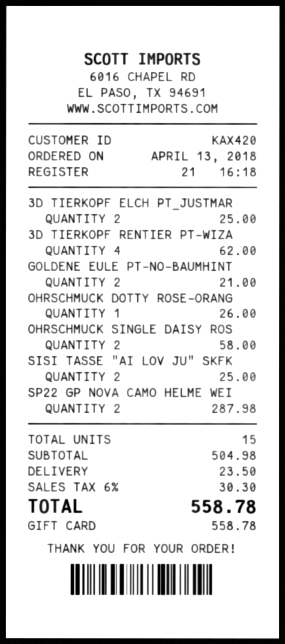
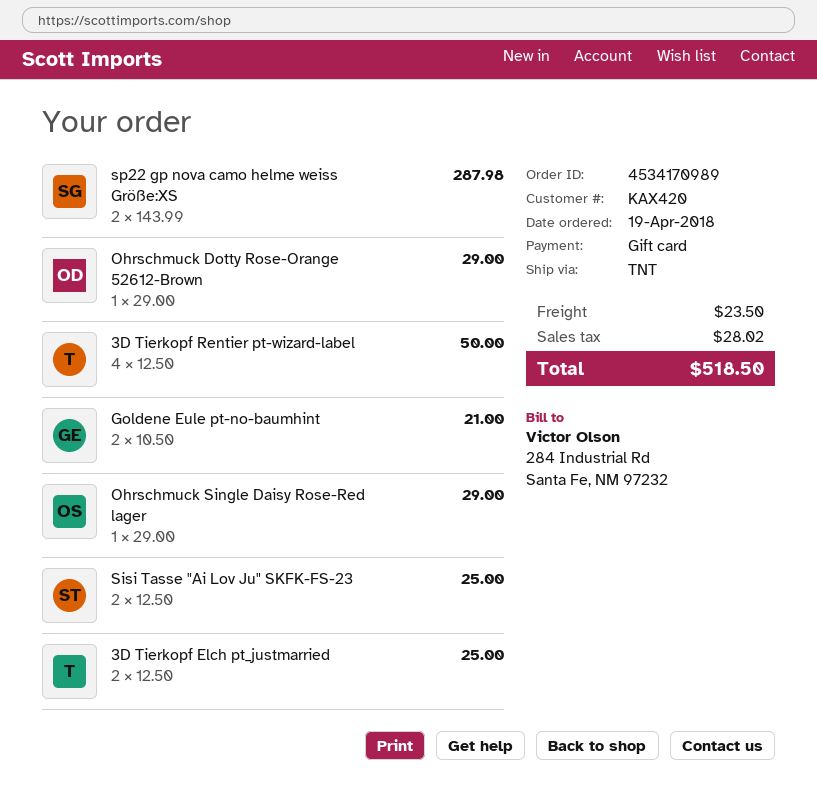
order date: 2018-04-13 -> 2018-04-19
3D TIERKOPF RENTIER PT-WIZA: 4 for 62.00 -> 4 for 50.00
OHRSCHMUCK DOTTY ROSE-ORANG: 1 for 26.00 -> 1 for 29.00
OHRSCHMUCK SINGLE DAISY ROS: 2 for 58.00 -> 1 for 29.00
tax: 30.30 -> 28.02
total: 558.78 -> 518.50

